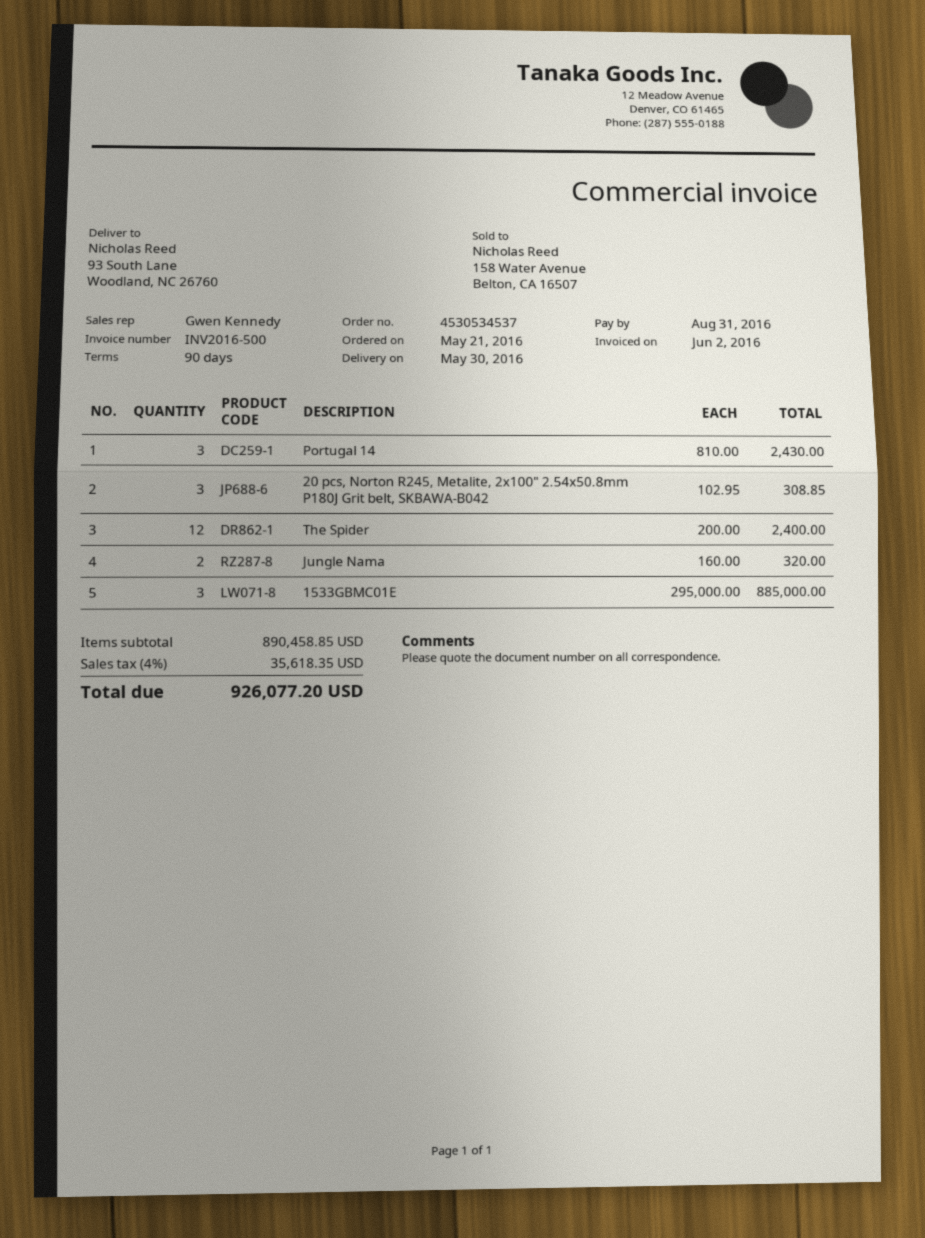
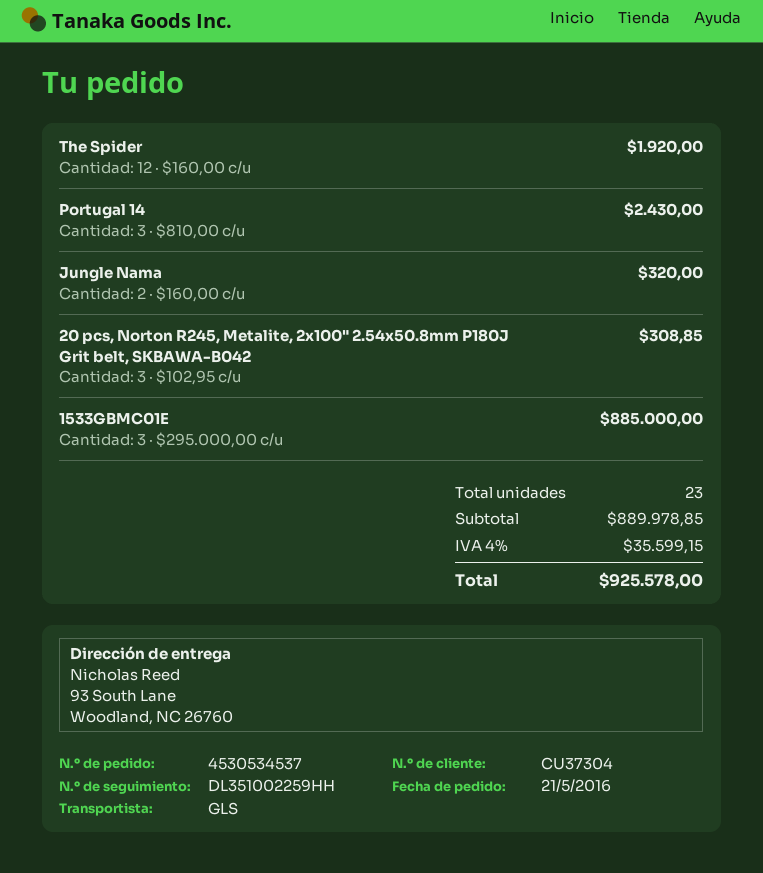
The Spider: 12 x 200.00 = 2400.00 -> 12 x 160.00 = 1920.00
subtotal: 890458.85 -> 889978.85
tax: 4% = 35618.35 -> 4% = 35599.15
total: 926077.20 -> 925578.00

